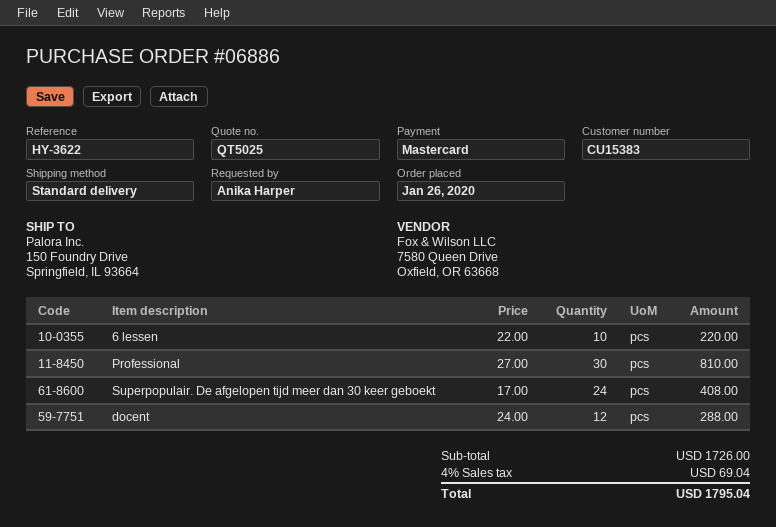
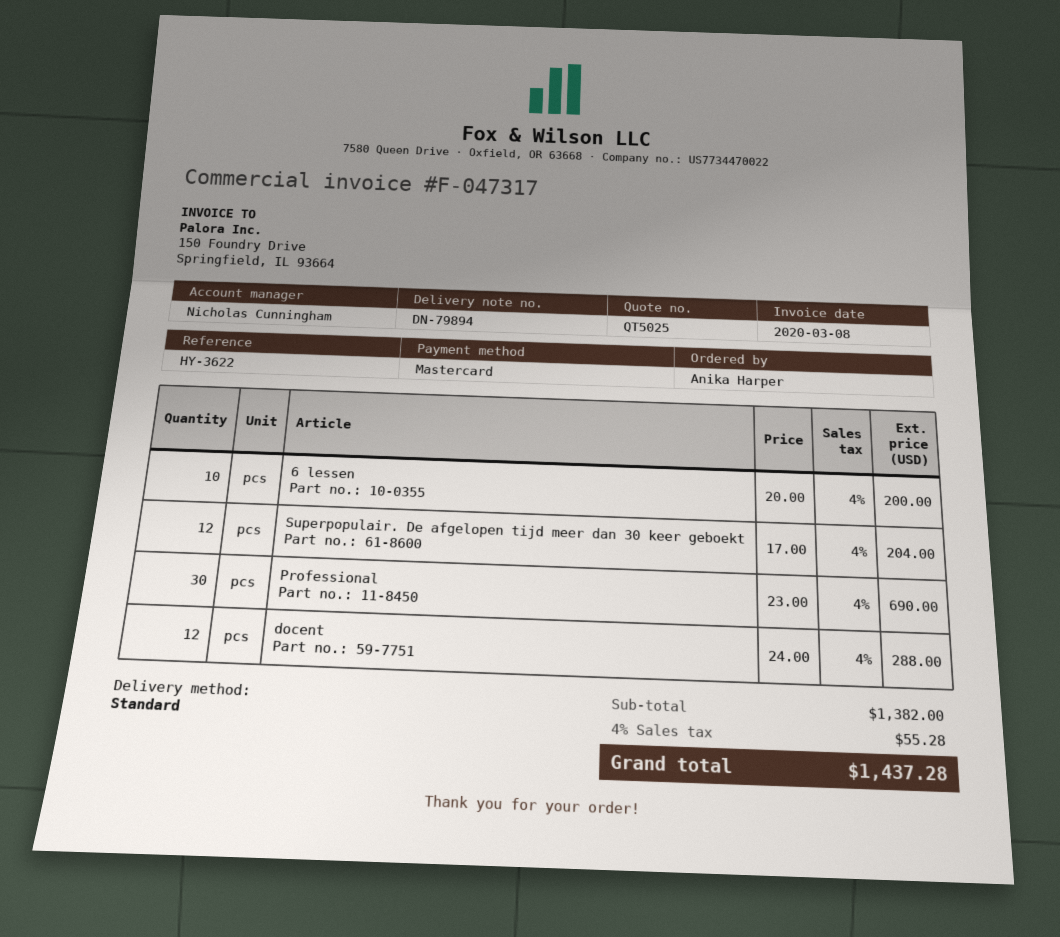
6 lessen: 10 x 22.00 = 220.00 -> 10 x 20.00 = 200.00
Professional: 30 x 27.00 = 810.00 -> 30 x 23.00 = 690.00
Superpopulair. De afgelopen tijd meer dan 30 keer geboekt: 24 x 17.00 = 408.00 -> 12 x 17.00 = 204.00
subtotal: 1726.00 -> 1382.00
tax: 4% = 69.04 -> 4% = 55.28
total: 1795.04 -> 1437.28

